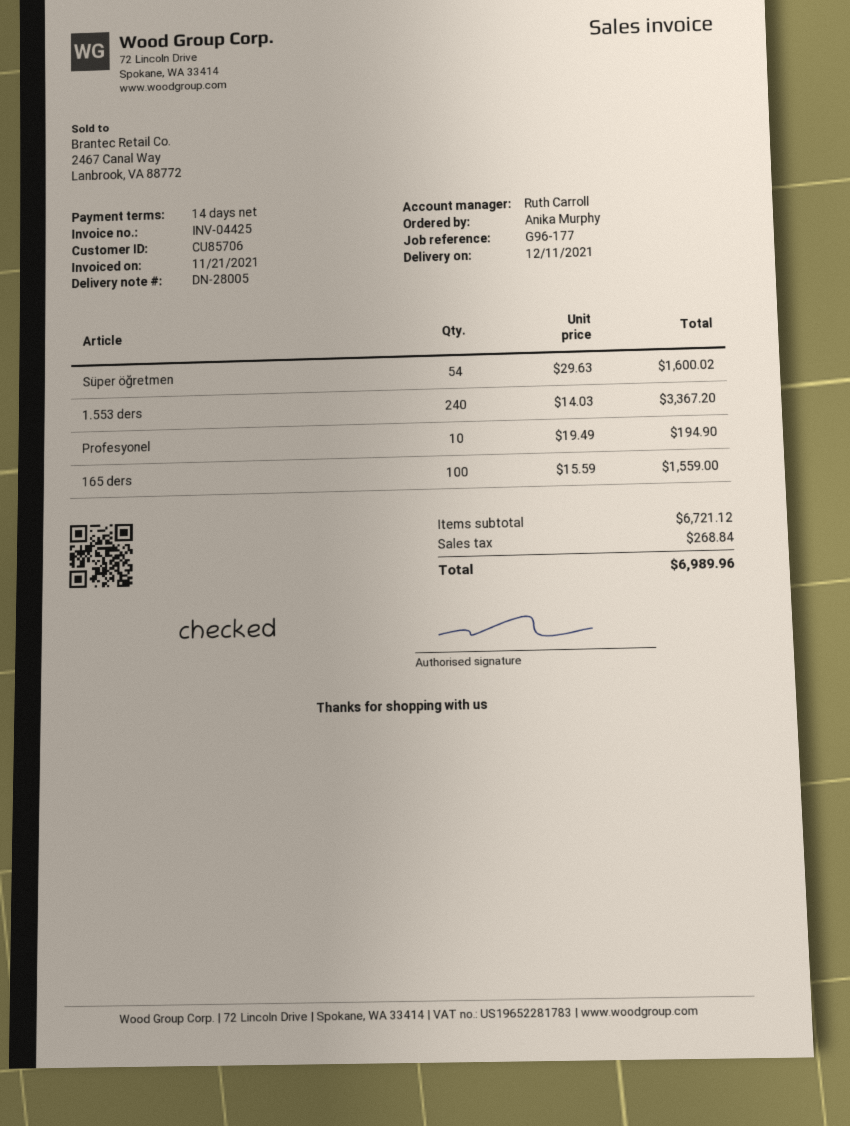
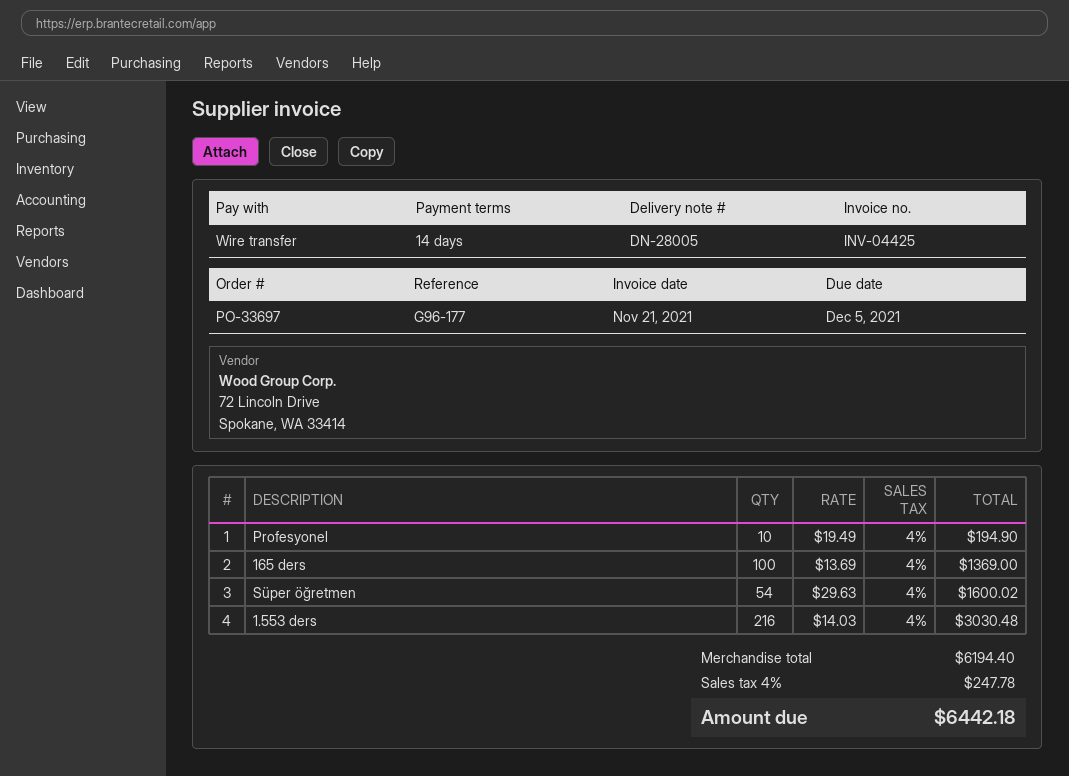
1.553 ders: 240 x 14.03 = 3367.20 -> 216 x 14.03 = 3030.48
165 ders: 100 x 15.59 = 1559.00 -> 100 x 13.69 = 1369.00
subtotal: 6721.12 -> 6194.40
tax: 268.84 -> 247.78
total: 6989.96 -> 6442.18

